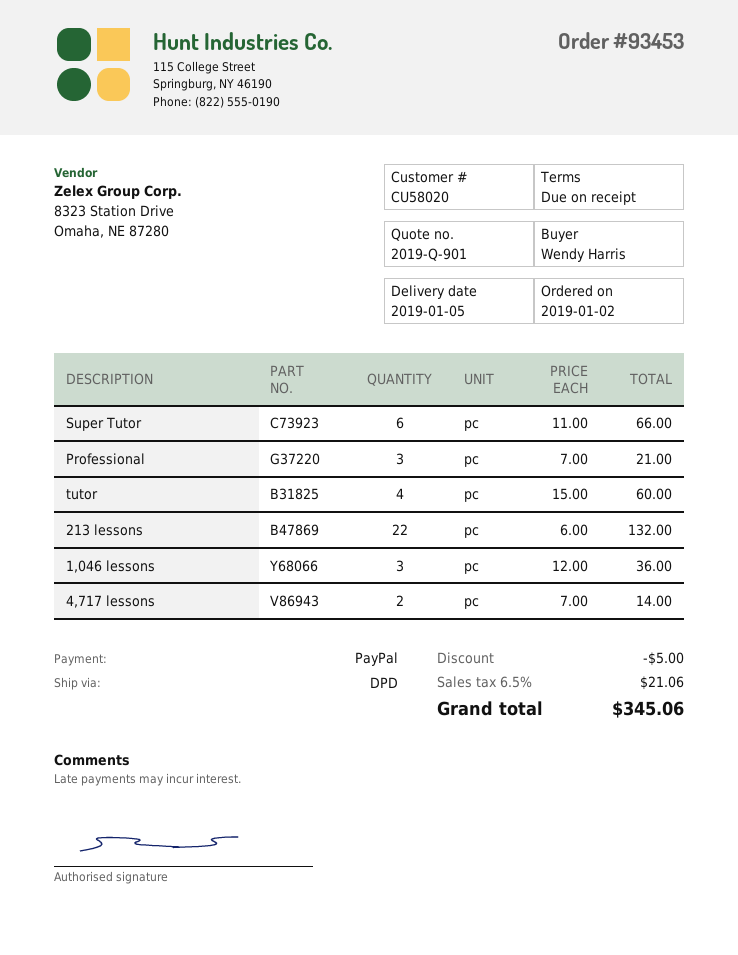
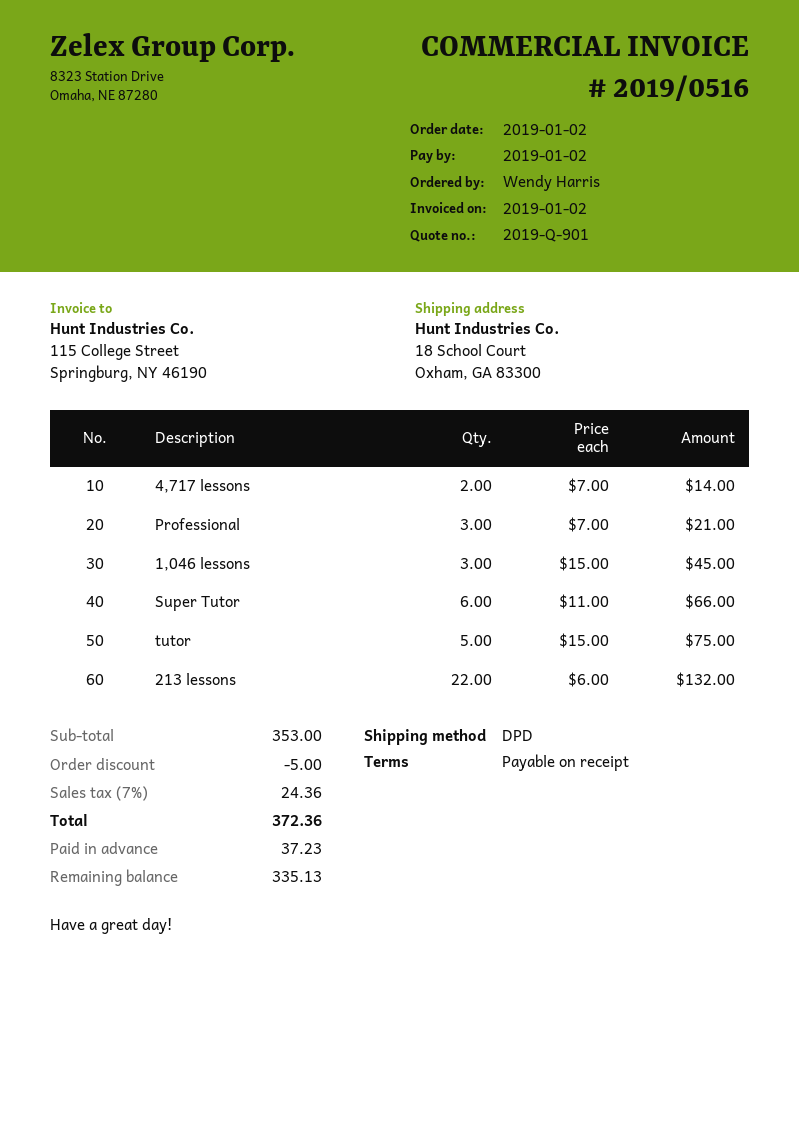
tutor: 4 x 15.00 = 60.00 -> 5 x 15.00 = 75.00
1,046 lessons: 3 x 12.00 = 36.00 -> 3 x 15.00 = 45.00
tax: 6.5% = 21.06 -> 7% = 24.36
total: 345.06 -> 372.36

